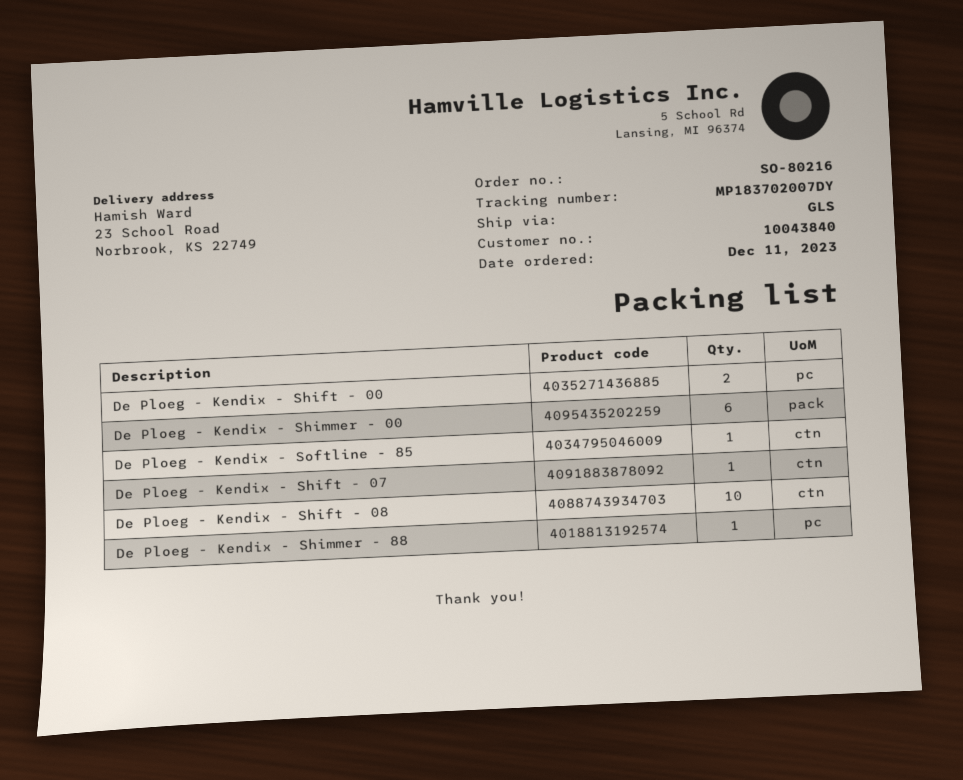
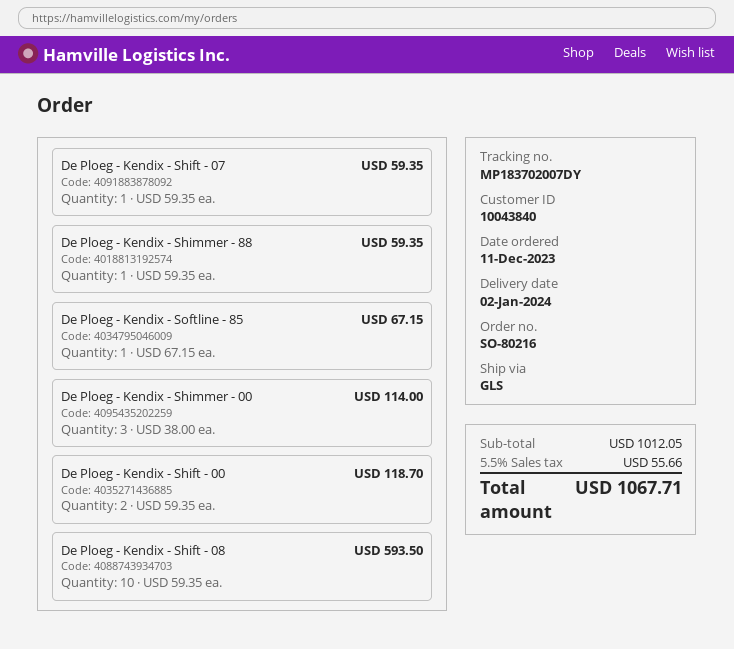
De Ploeg - Kendix - Shimmer - 00: 6 -> 3

